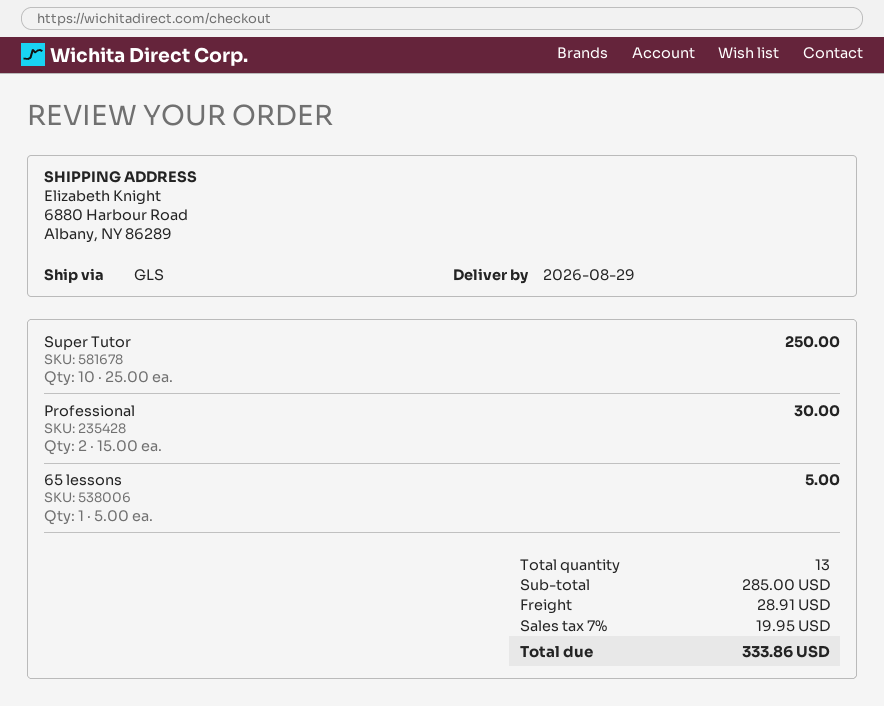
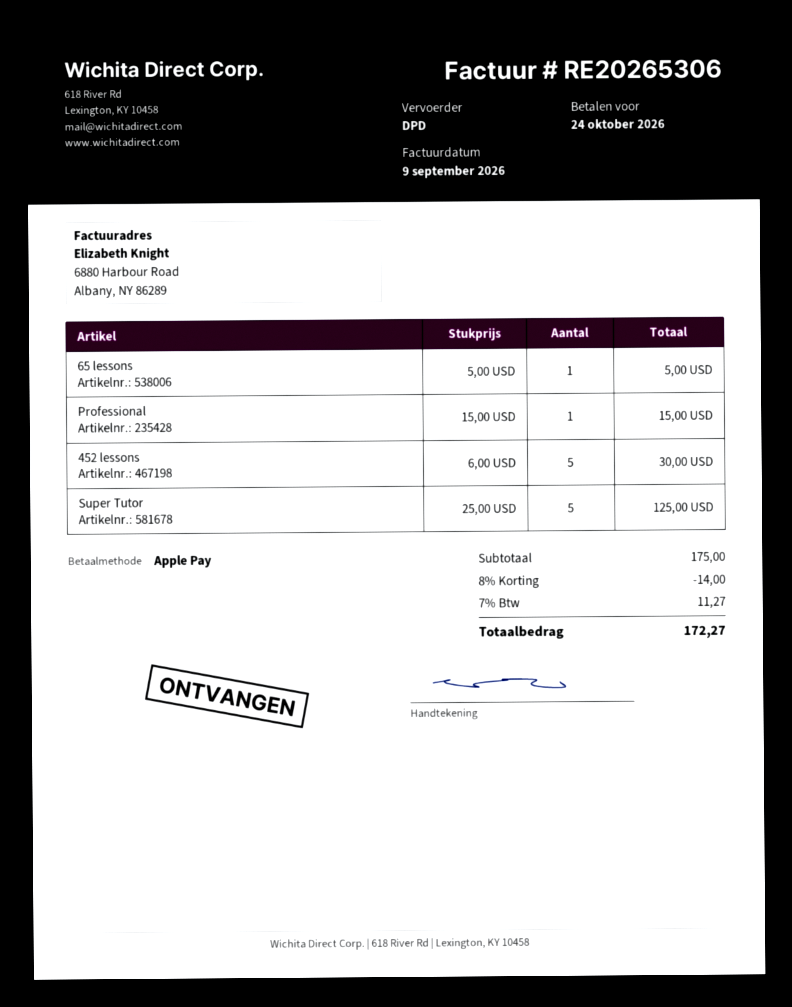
shipping method: GLS -> DPD
Super Tutor: 10 x 25.00 = 250.00 -> 5 x 25.00 = 125.00
Professional: 2 x 15.00 = 30.00 -> 1 x 15.00 = 15.00
452 lessons: none -> 5 x 6.00 = 30.00
subtotal: 285.00 -> 175.00
discount: none -> 8% = 14.00
shipping: 28.91 -> none
tax: 7% = 19.95 -> 7% = 11.27
total: 333.86 -> 172.27

